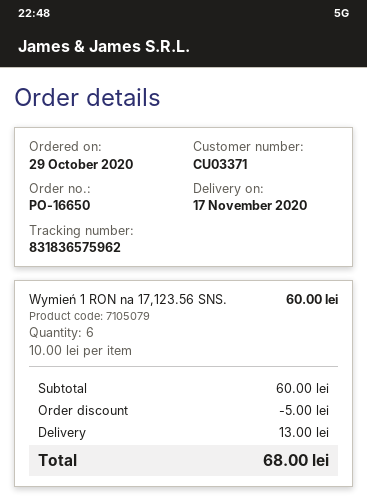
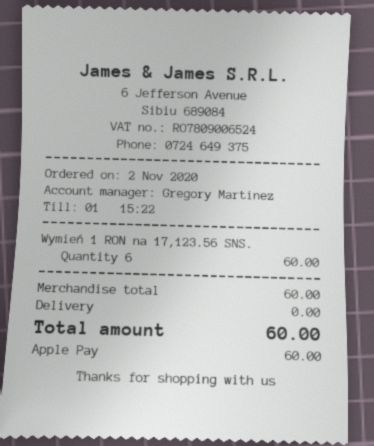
order date: 2020-10-29 -> 2020-11-02
discount: 5.00 -> none
shipping: 13.00 -> 0.00
total: 68.00 -> 60.00

